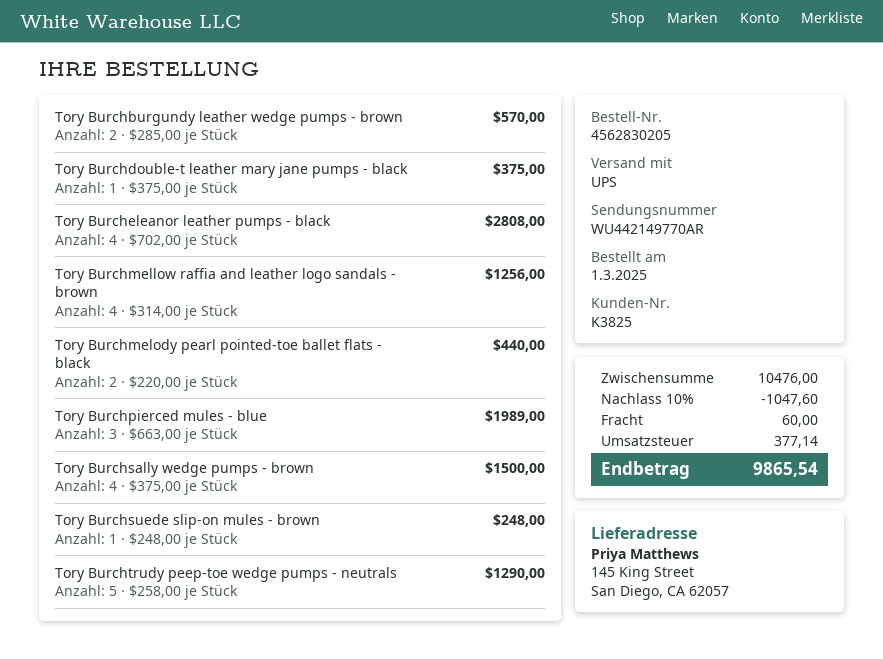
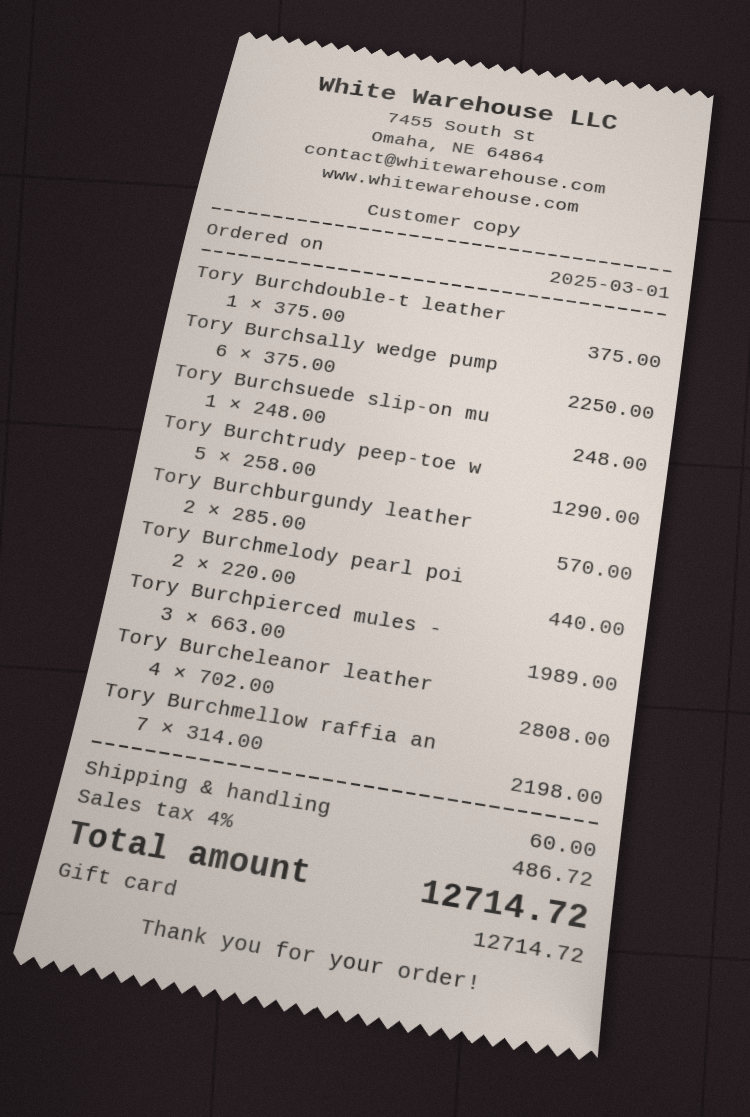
Tory Burchmellow raffia and leather logo sandals - brown: 4 x 314.00 = 1256.00 -> 7 x 314.00 = 2198.00
Tory Burchsally wedge pumps - brown: 4 x 375.00 = 1500.00 -> 6 x 375.00 = 2250.00
discount: 10% = 1047.60 -> none
tax: 377.14 -> 486.72
total: 9865.54 -> 12714.72

